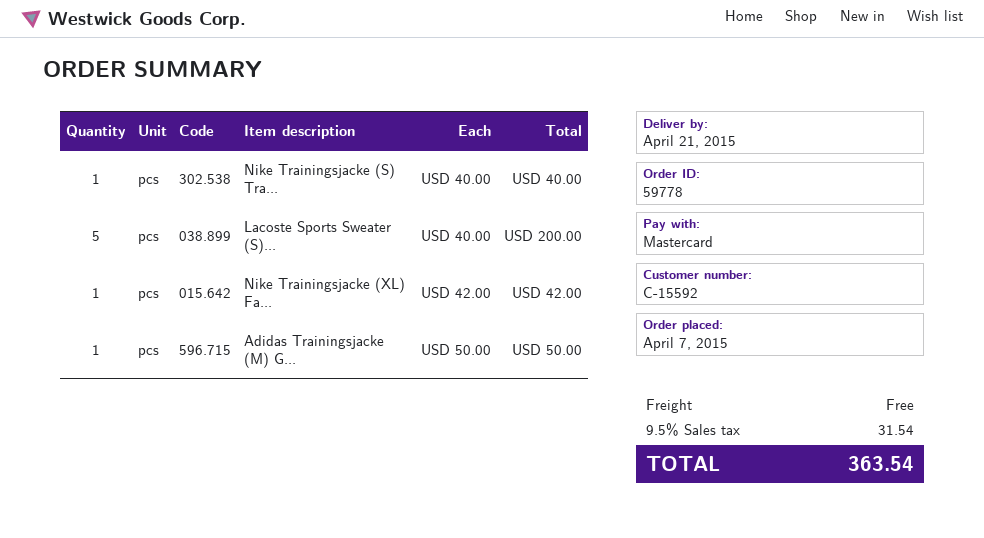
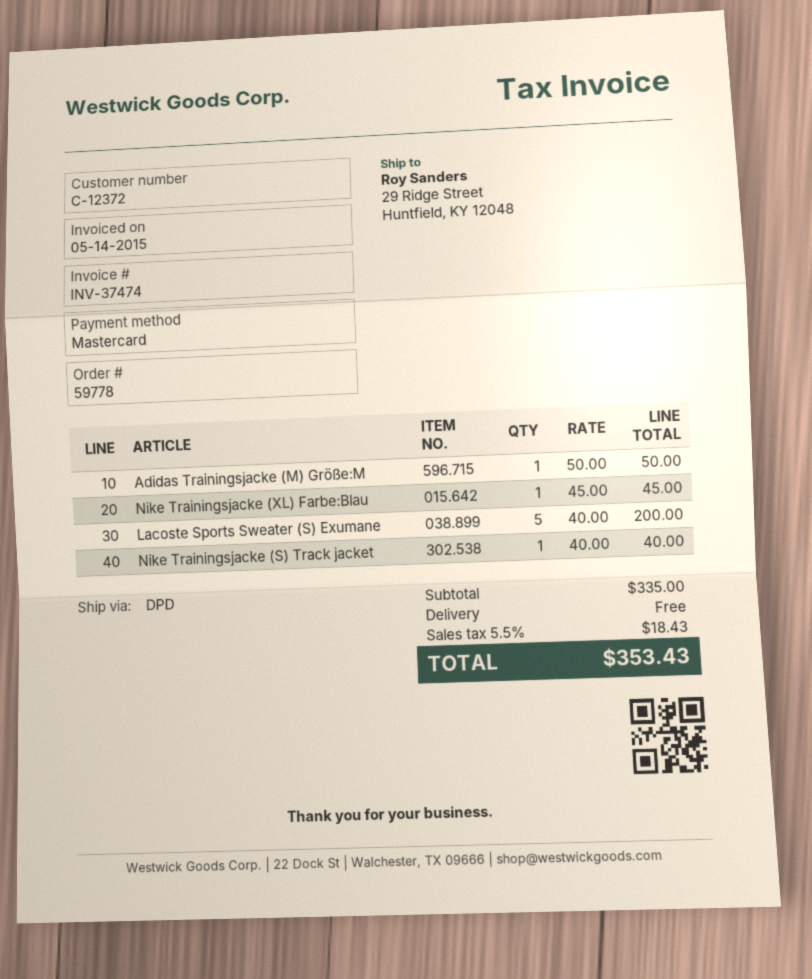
customer number: C-15592 -> C-12372
Nike Trainingsjacke (XL) Fa...: 1 x 42.00 = 42.00 -> 1 x 45.00 = 45.00
tax: 9.5% = 31.54 -> 5.5% = 18.43
total: 363.54 -> 353.43

